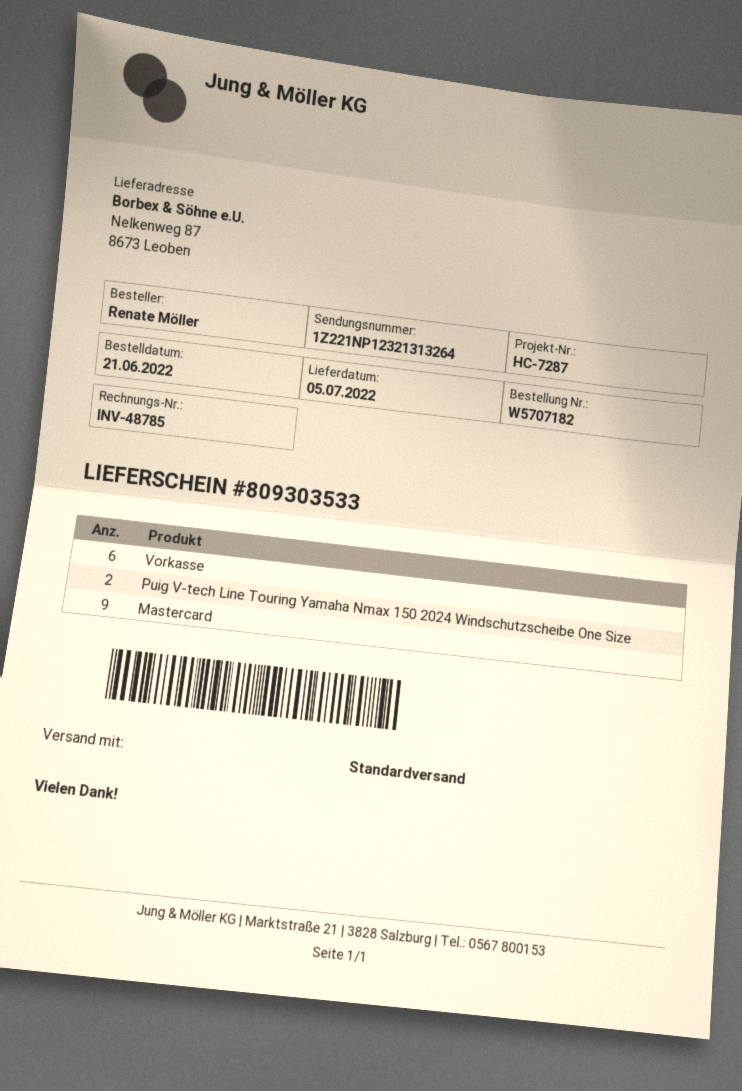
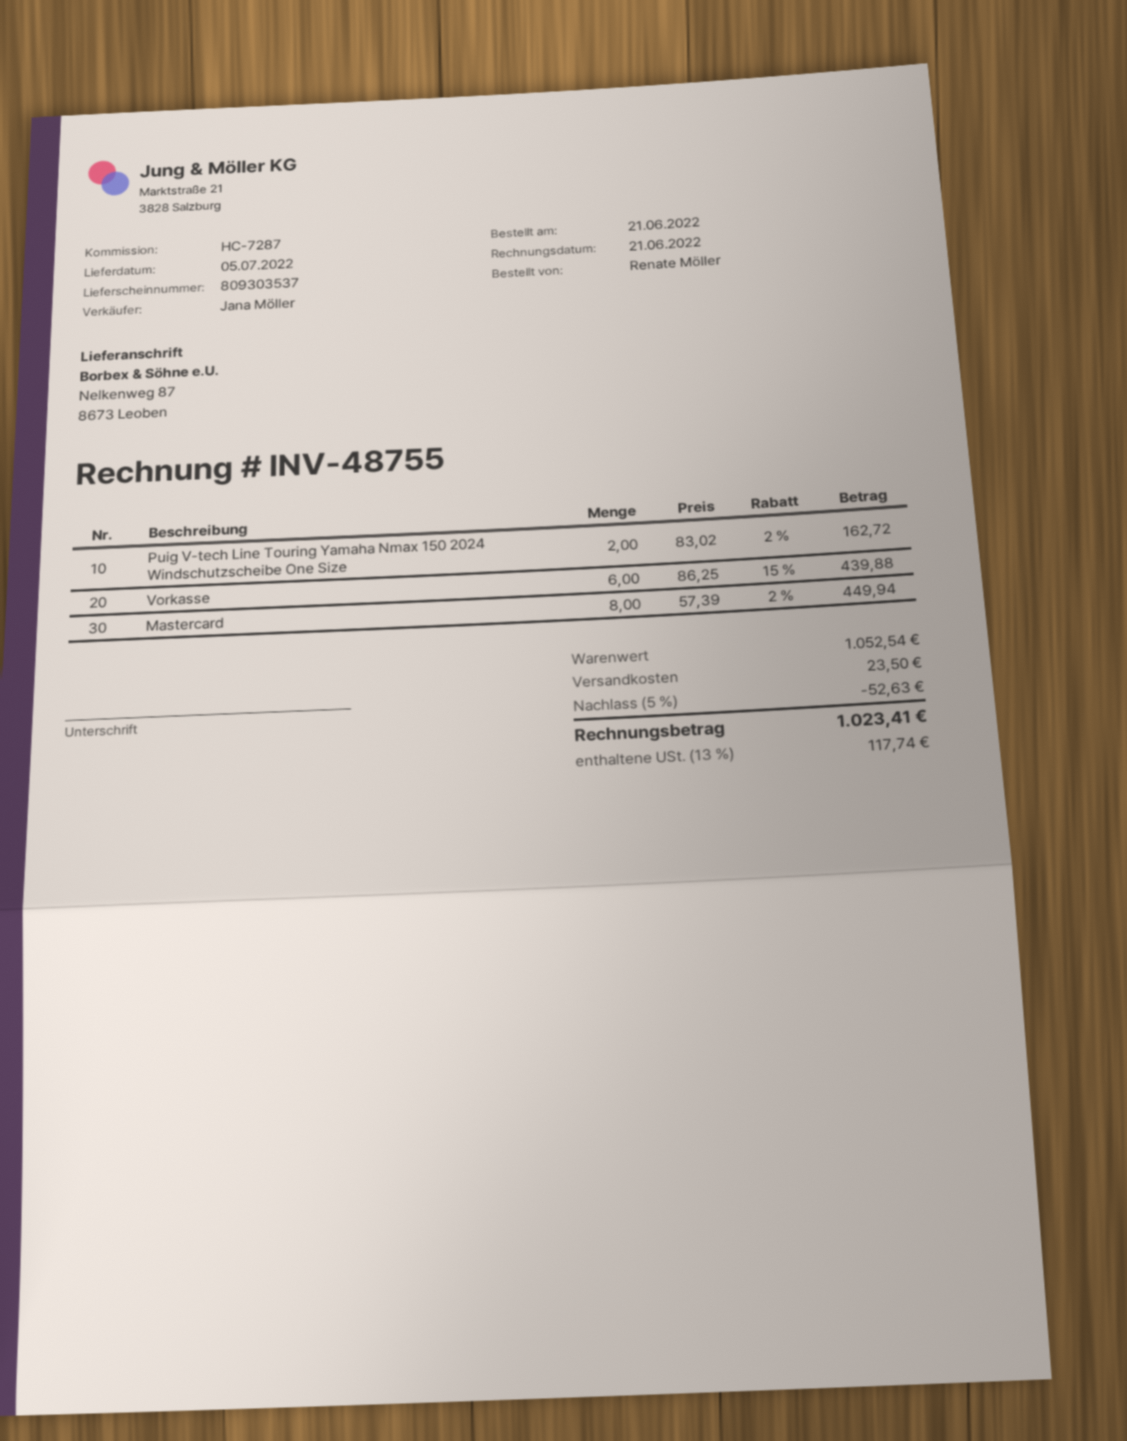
delivery note number: 809303533 -> 809303537
invoice number: INV-48785 -> INV-48755
Mastercard: 9 -> 8

